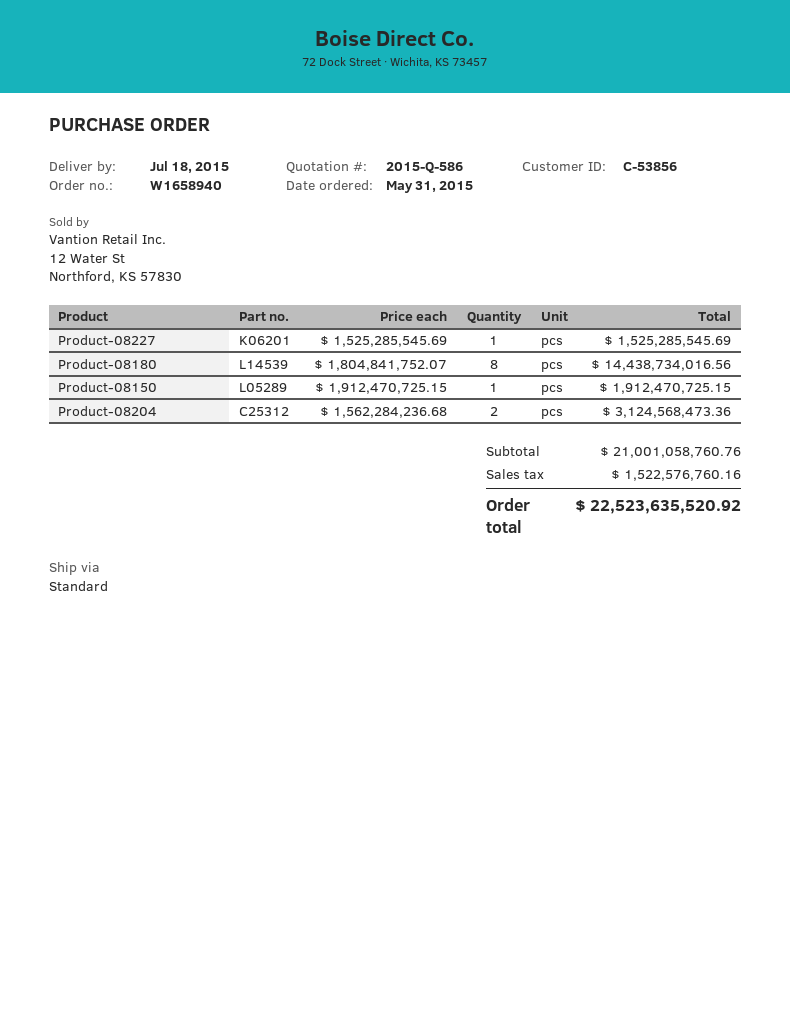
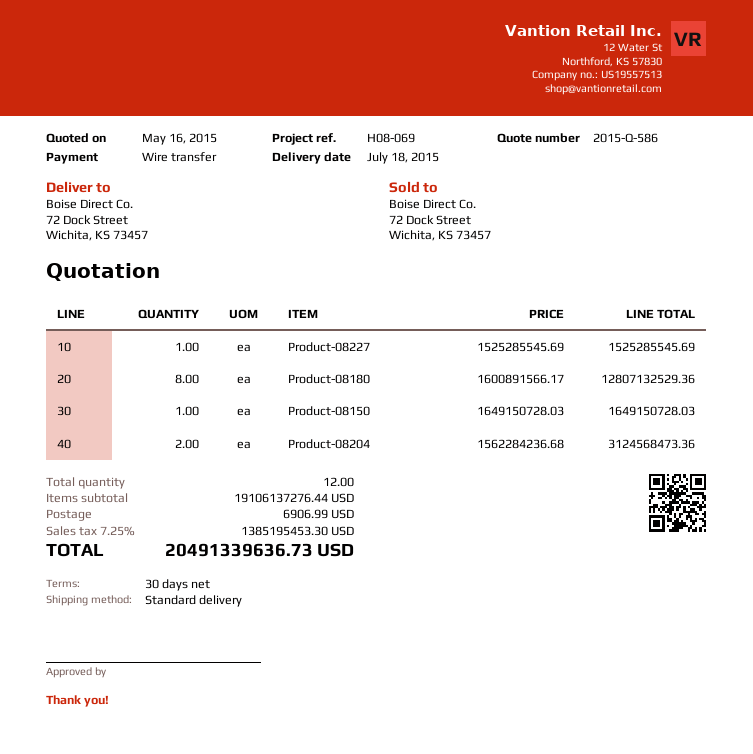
Product-08180: 8 x 1804841752.07 = 14438734016.56 -> 8 x 1600891566.17 = 12807132529.36
Product-08150: 1 x 1912470725.15 = 1912470725.15 -> 1 x 1649150728.03 = 1649150728.03
subtotal: 21001058760.76 -> 19106137276.44
shipping: none -> 6906.99
tax: 1522576760.16 -> 1385195453.30
total: 22523635520.92 -> 20491339636.73

